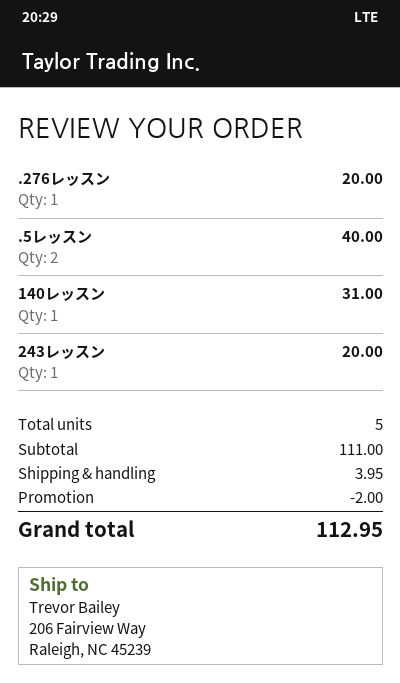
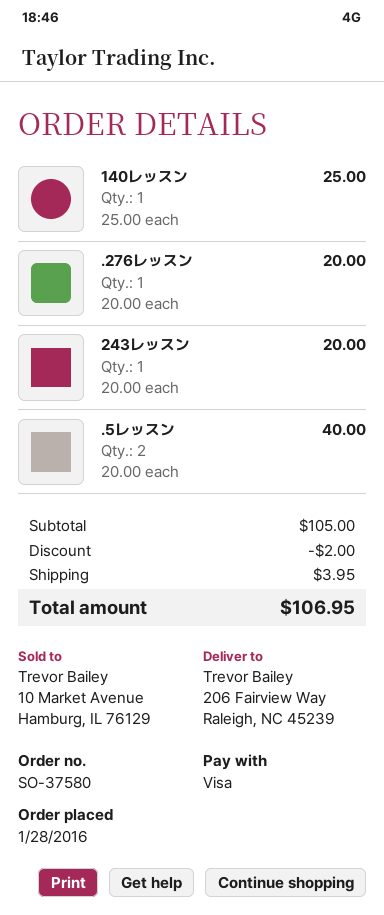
140レッスン: 1 for 31.00 -> 1 for 25.00
subtotal: 111.00 -> 105.00
total: 112.95 -> 106.95

